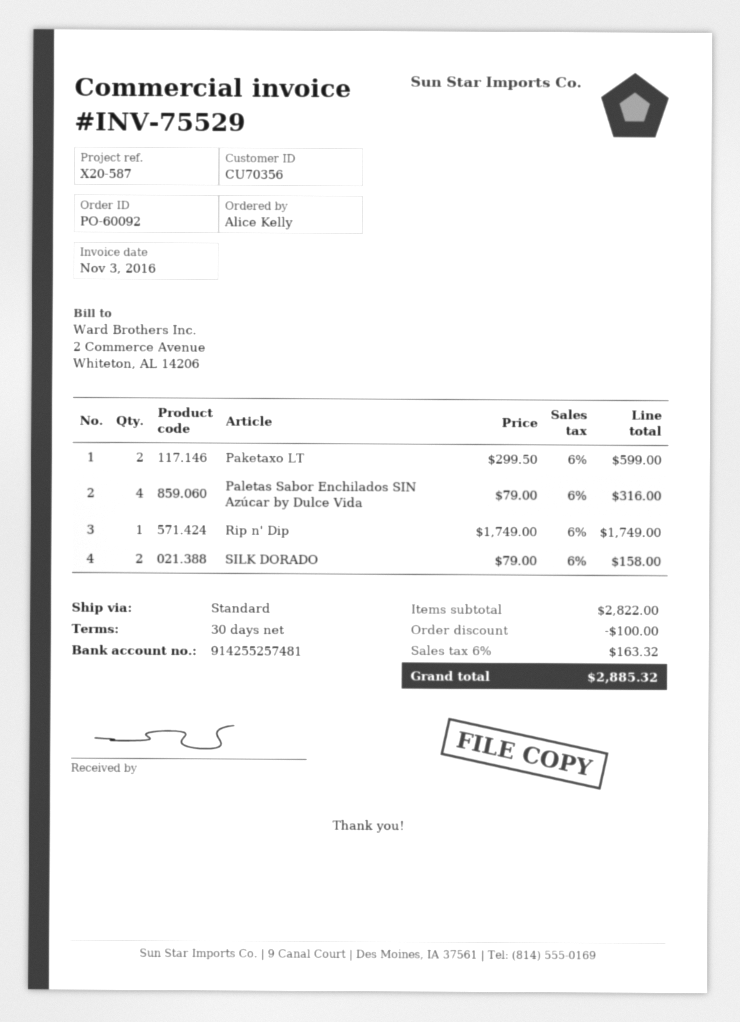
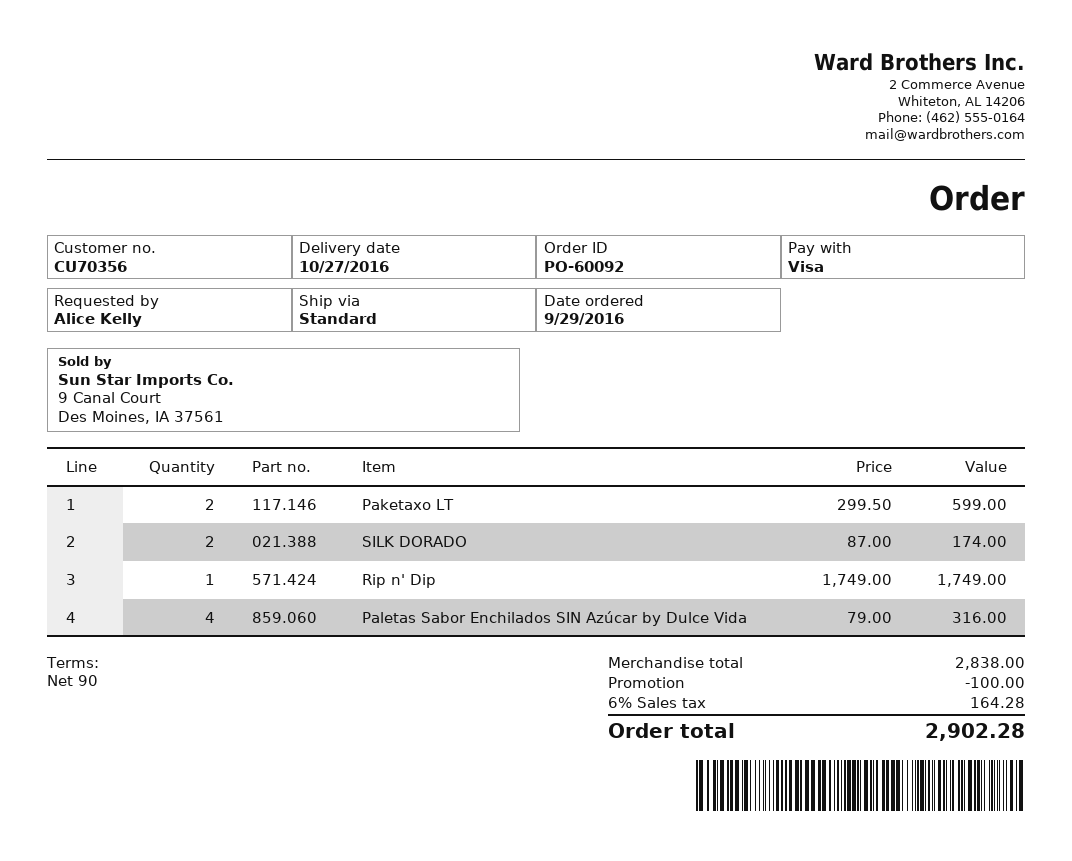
payment terms: 30 days -> 90 days
SILK DORADO: 2 x 79.00 = 158.00 -> 2 x 87.00 = 174.00
subtotal: 2822.00 -> 2838.00
tax: 6% = 163.32 -> 6% = 164.28
total: 2885.32 -> 2902.28

